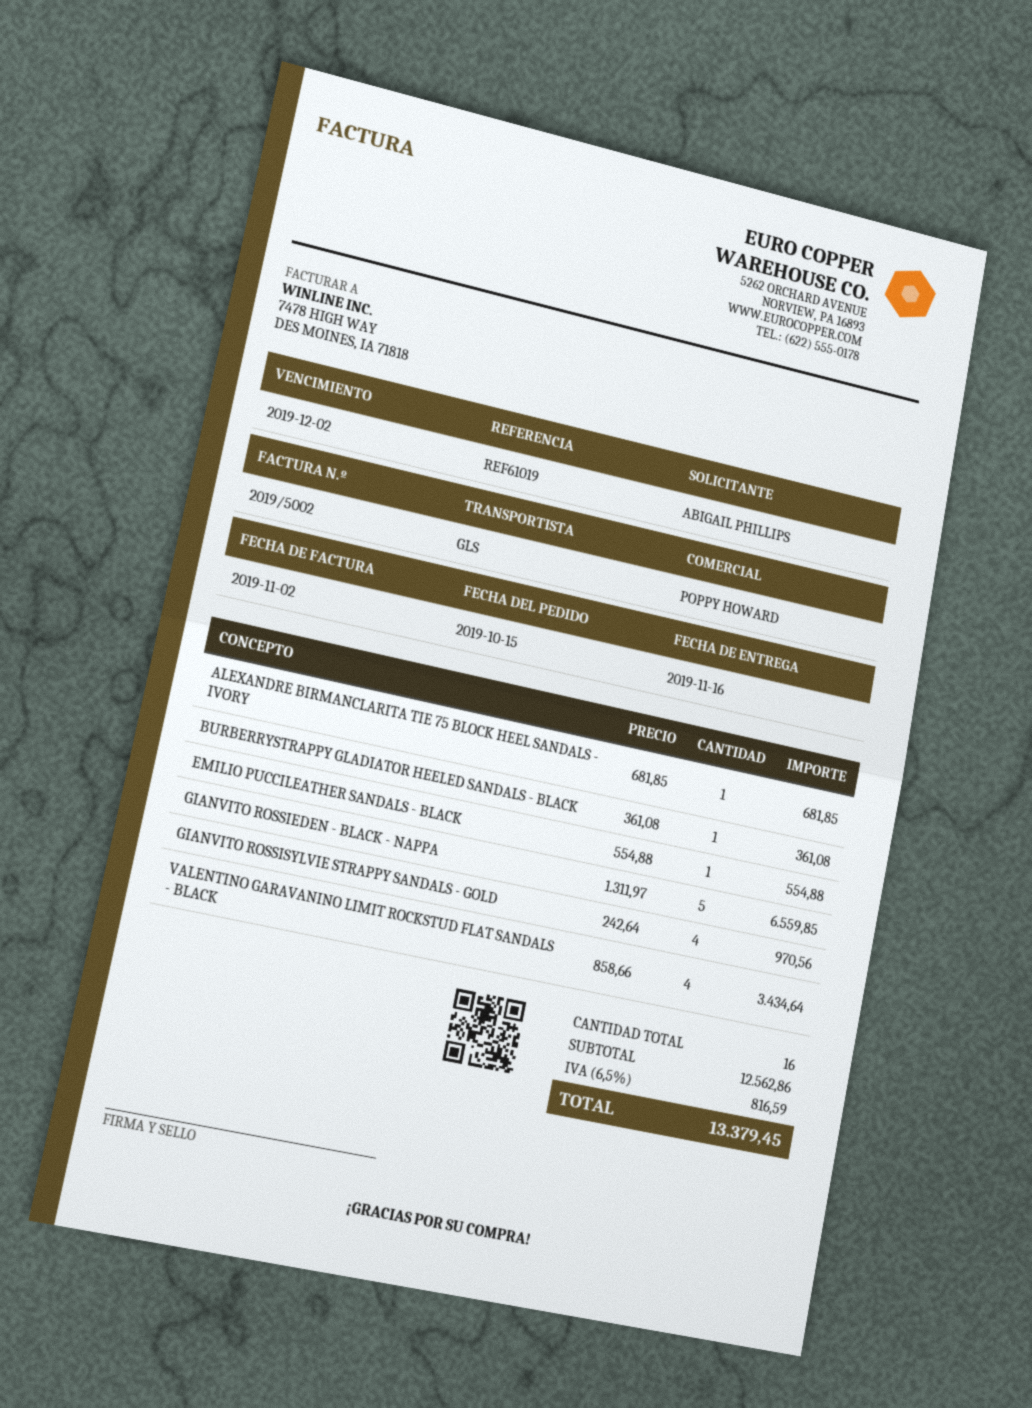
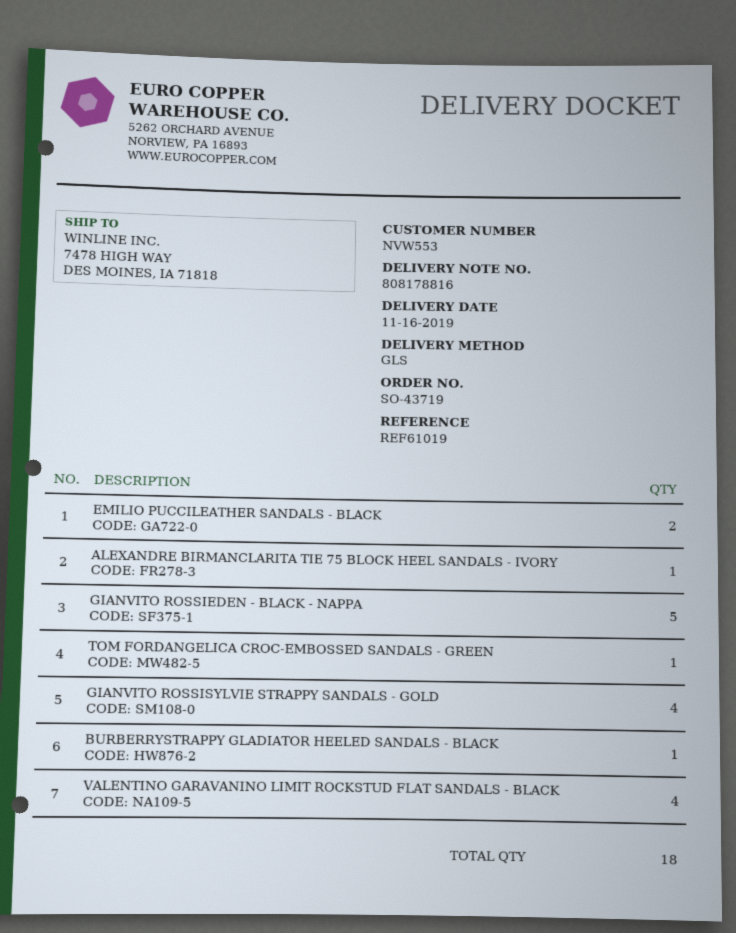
EMILIO PUCCILEATHER SANDALS - BLACK: 1 -> 2
TOM FORDANGELICA CROC-EMBOSSED SANDALS - GREEN: none -> 1
total quantity: 16 -> 18

